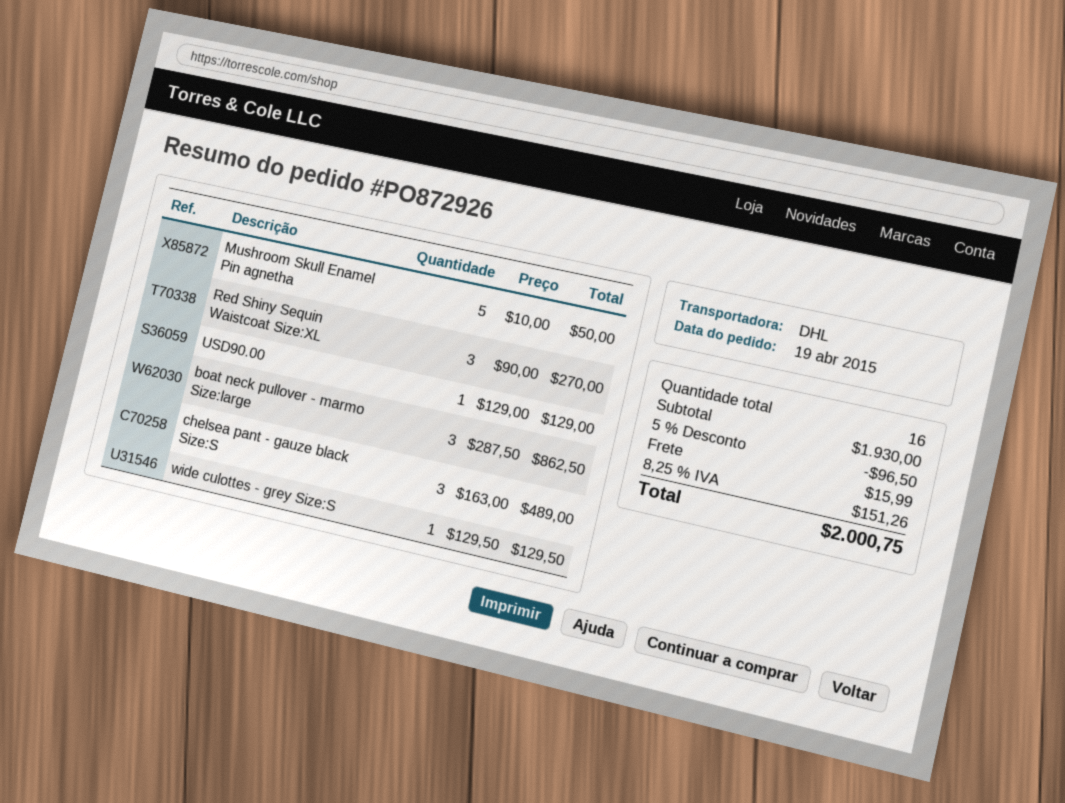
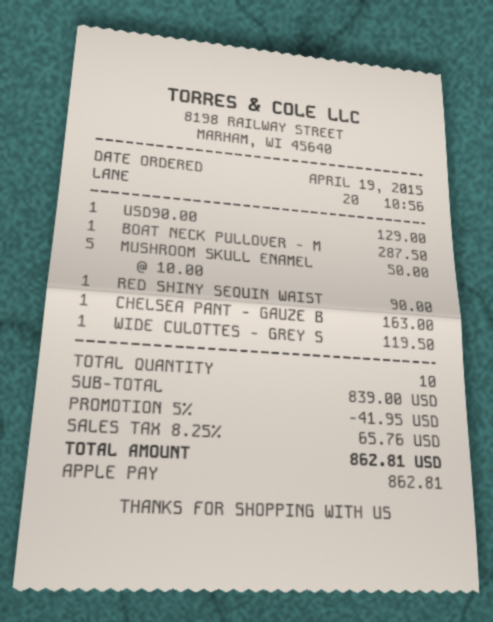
Red Shiny Sequin Waistcoat Size:XL: 3 x 90.00 = 270.00 -> 1 x 90.00 = 90.00
boat neck pullover - marmo Size:large: 3 x 287.50 = 862.50 -> 1 x 287.50 = 287.50
chelsea pant - gauze black Size:S: 3 x 163.00 = 489.00 -> 1 x 163.00 = 163.00
wide culottes - grey Size:S: 1 x 129.50 = 129.50 -> 1 x 119.50 = 119.50
total quantity: 16 -> 10
subtotal: 1930.00 -> 839.00
discount: 5% = 96.50 -> 5% = 41.95
shipping: 15.99 -> none
tax: 8.25% = 151.26 -> 8.25% = 65.76
total: 2000.75 -> 862.81

